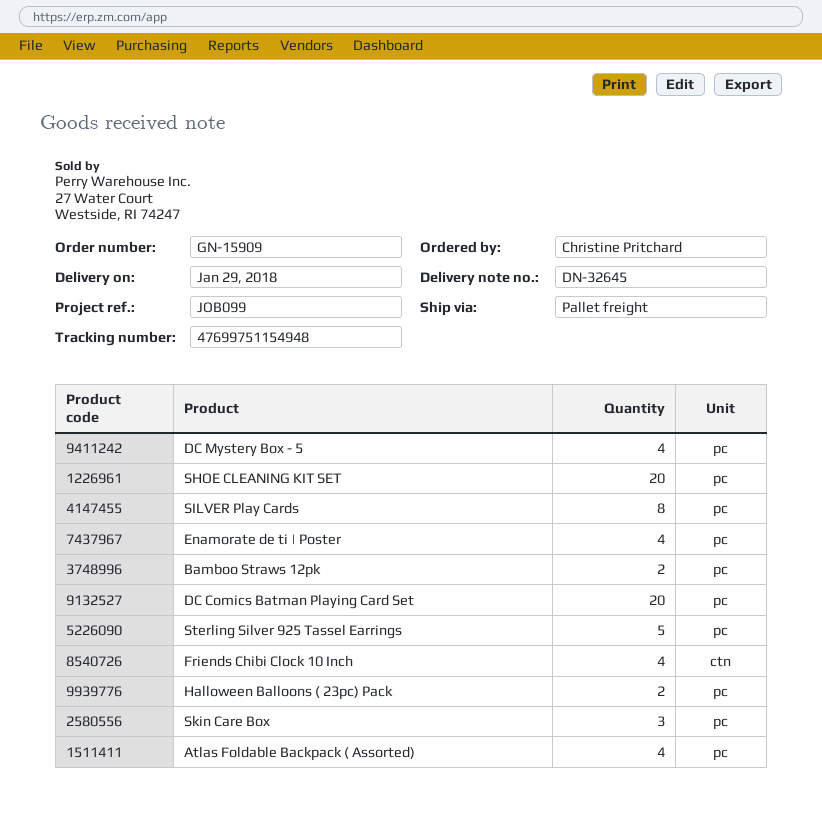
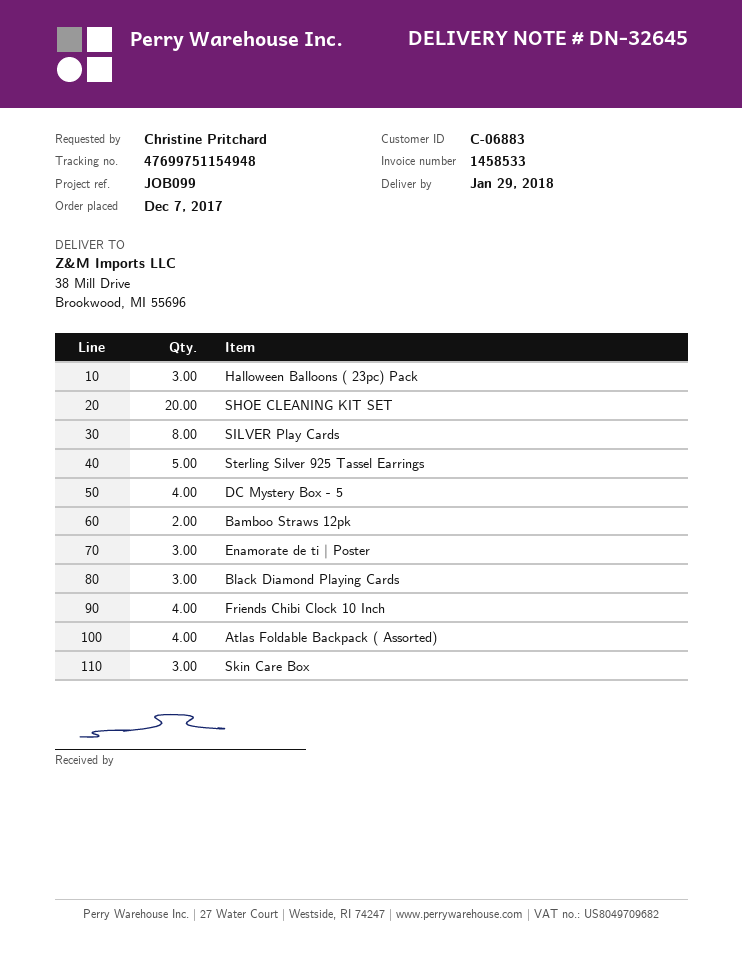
Enamorate de ti | Poster: 4 -> 3
DC Comics Batman Playing Card Set: 20 -> none
Halloween Balloons ( 23pc) Pack: 2 -> 3
Black Diamond Playing Cards: none -> 3

